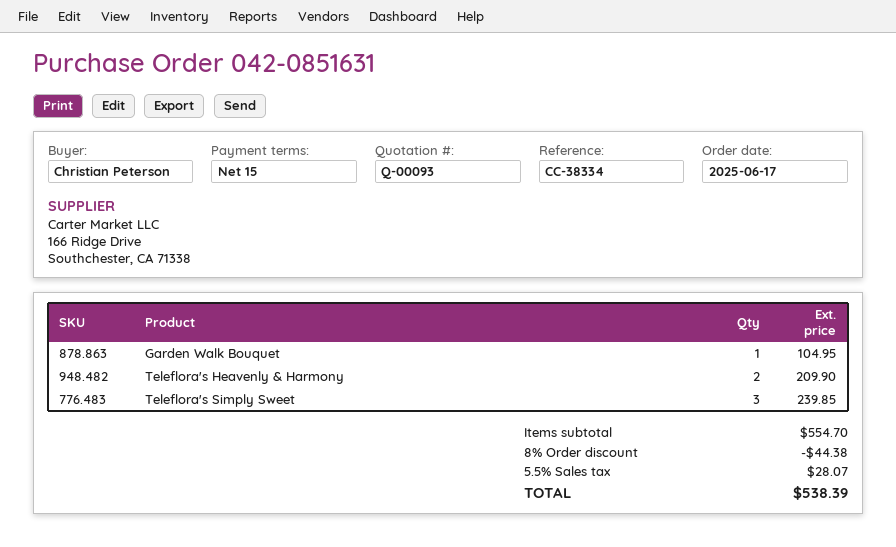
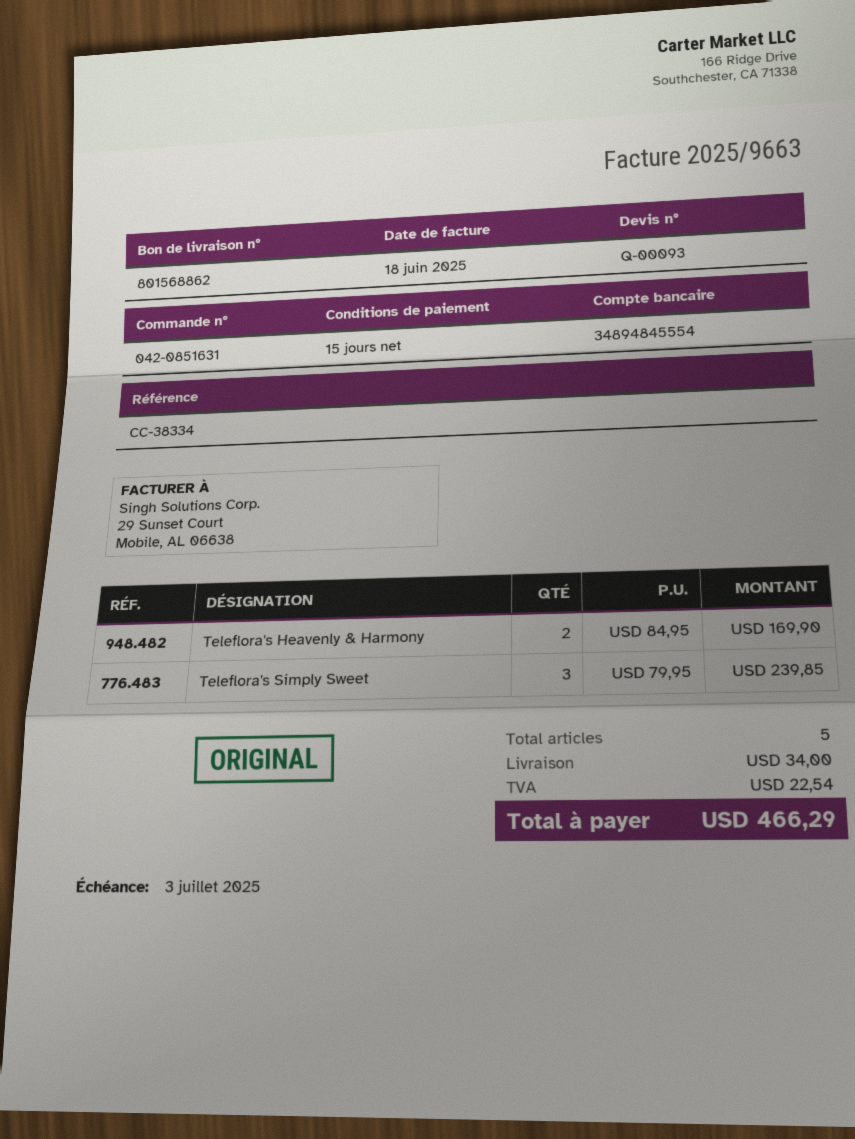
Garden Walk Bouquet: 1 for 104.95 -> none
Teleflora's Heavenly & Harmony: 2 for 209.90 -> 2 for 169.90
discount: 8% = 44.38 -> none
shipping: none -> 34.00
tax: 28.07 -> 22.54
total: 538.39 -> 466.29

